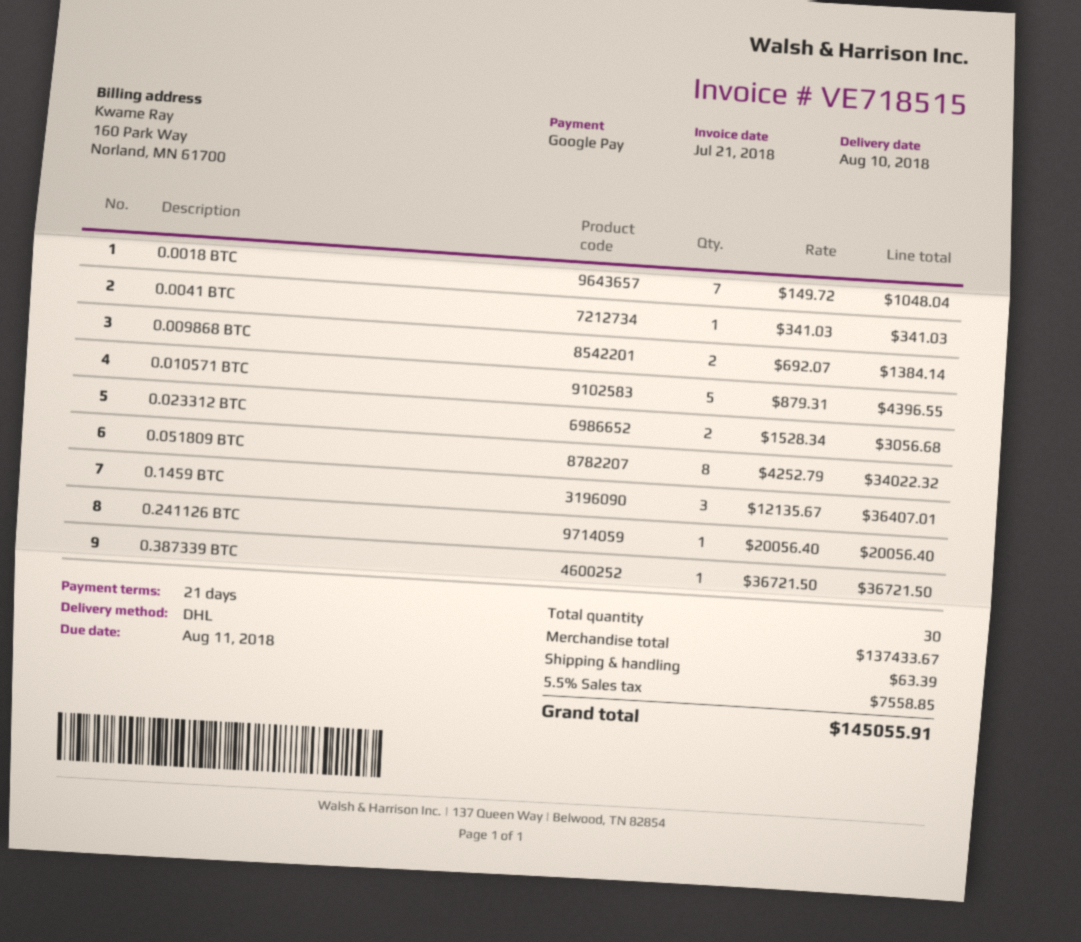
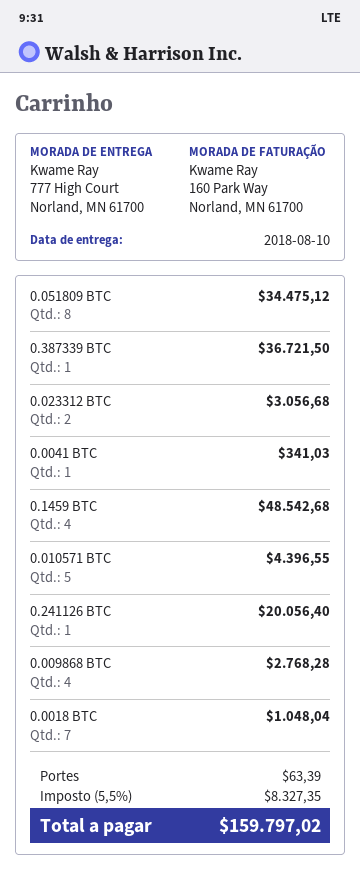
0.009868 BTC: 2 for 1384.14 -> 4 for 2768.28
0.051809 BTC: 8 for 34022.32 -> 8 for 34475.12
0.1459 BTC: 3 for 36407.01 -> 4 for 48542.68
tax: 5.5% = 7558.85 -> 5.5% = 8327.35
total: 145055.91 -> 159797.02

